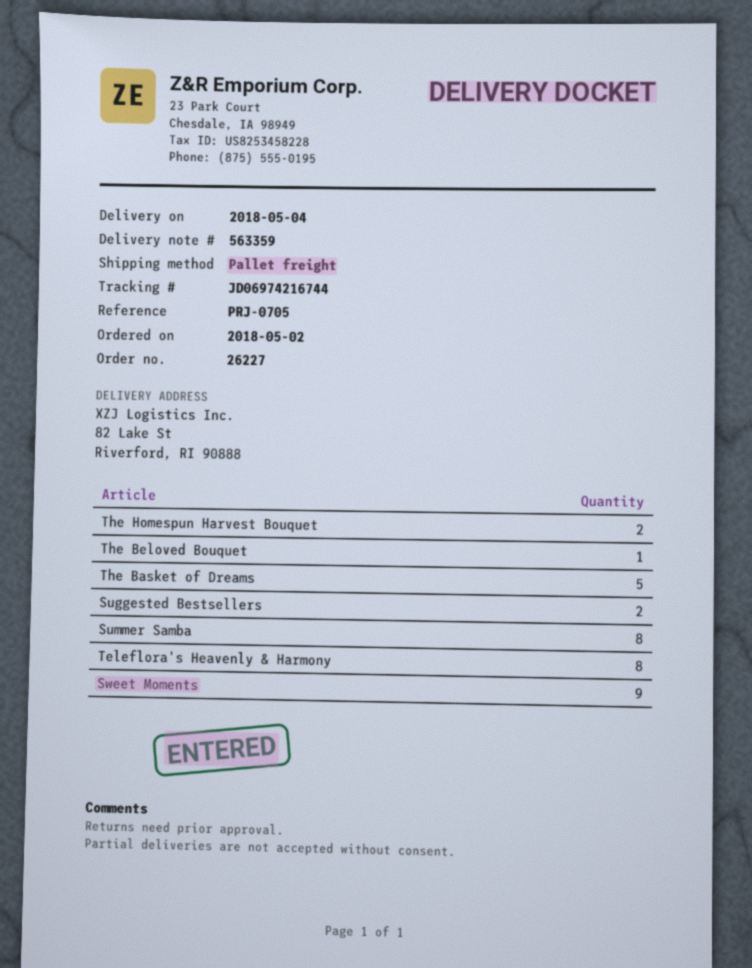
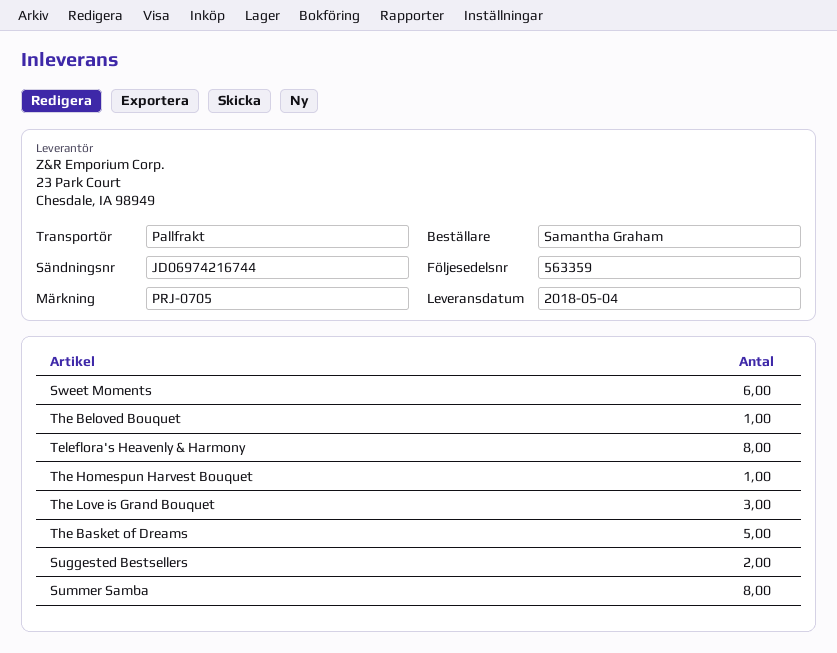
The Homespun Harvest Bouquet: 2 -> 1
Sweet Moments: 9 -> 6
The Love is Grand Bouquet: none -> 3

